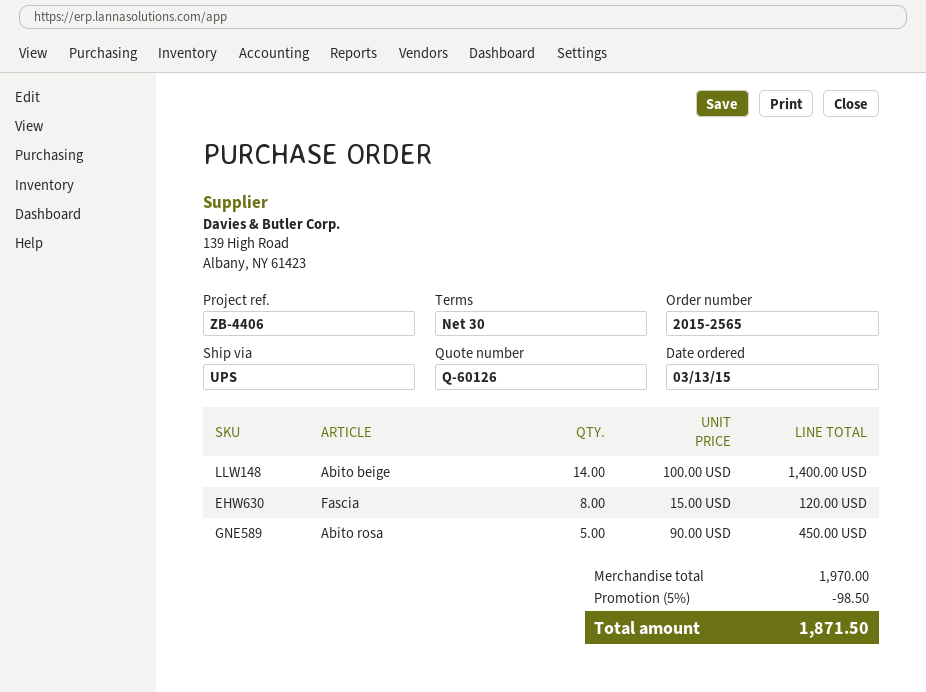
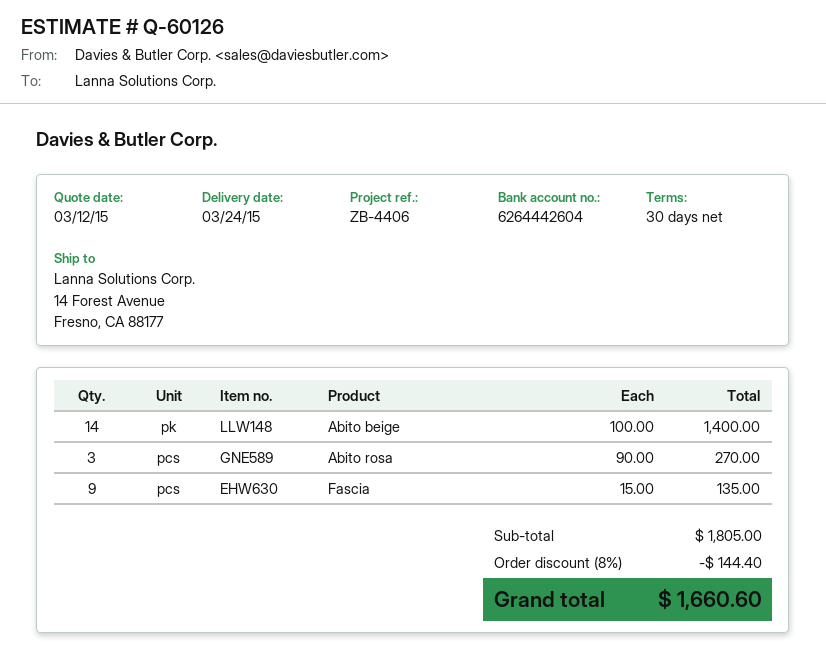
Fascia: 8 x 15.00 = 120.00 -> 9 x 15.00 = 135.00
Abito rosa: 5 x 90.00 = 450.00 -> 3 x 90.00 = 270.00
subtotal: 1970.00 -> 1805.00
discount: 5% = 98.50 -> 8% = 144.40
total: 1871.50 -> 1660.60

